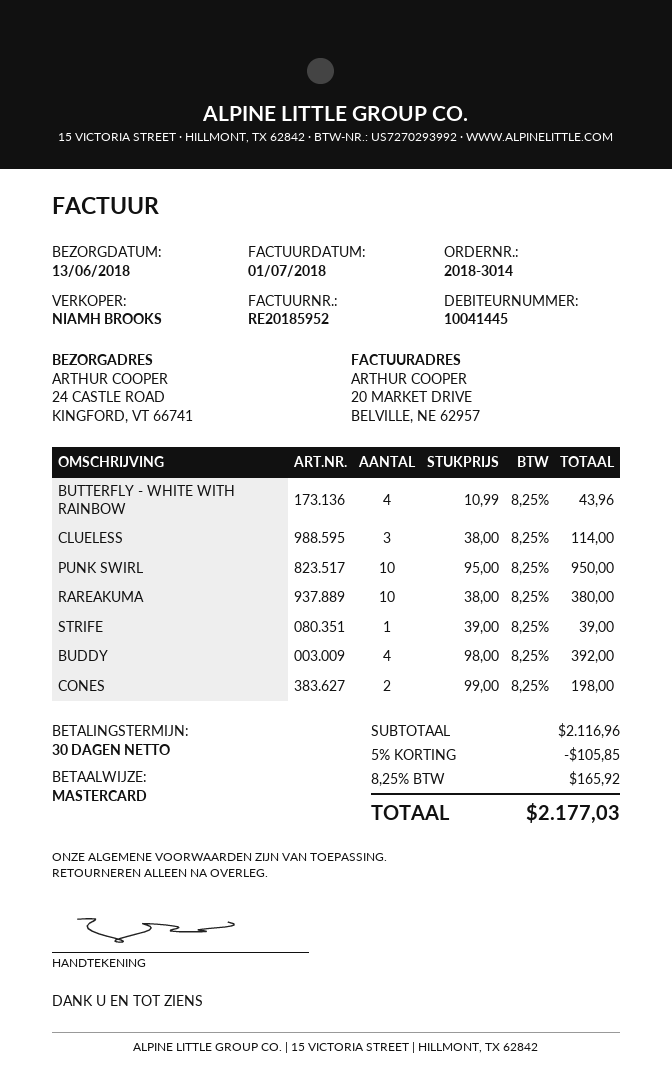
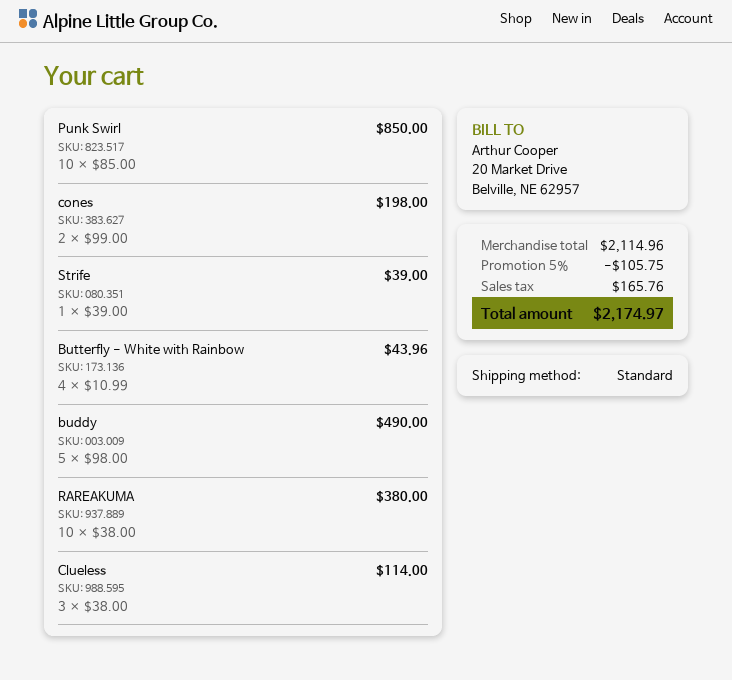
PUNK SWIRL: 10 x 95.00 = 950.00 -> 10 x 85.00 = 850.00
BUDDY: 4 x 98.00 = 392.00 -> 5 x 98.00 = 490.00
subtotal: 2116.96 -> 2114.96
discount: 5% = 105.85 -> 5% = 105.75
tax: 165.92 -> 165.76
total: 2177.03 -> 2174.97

